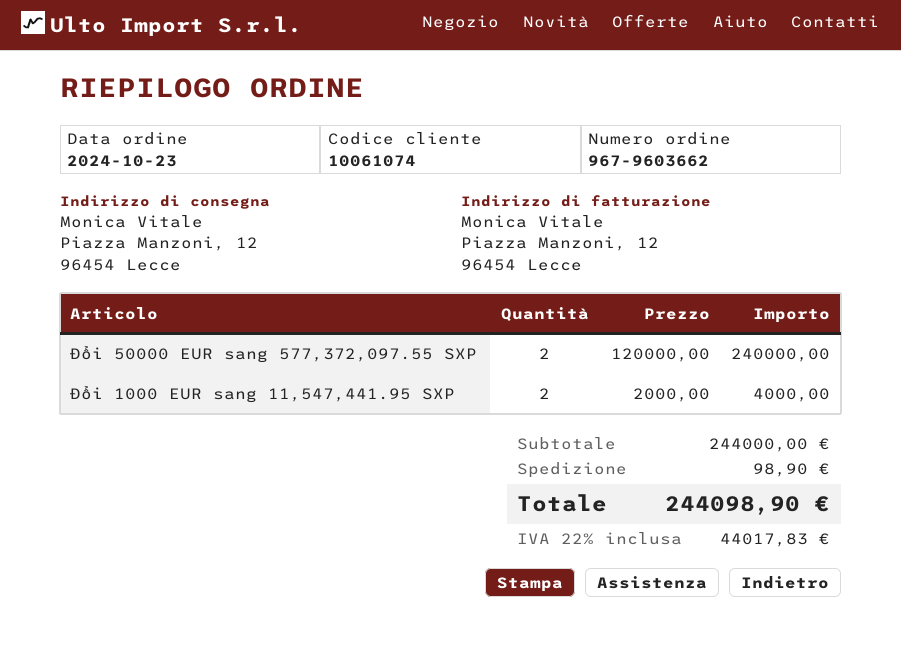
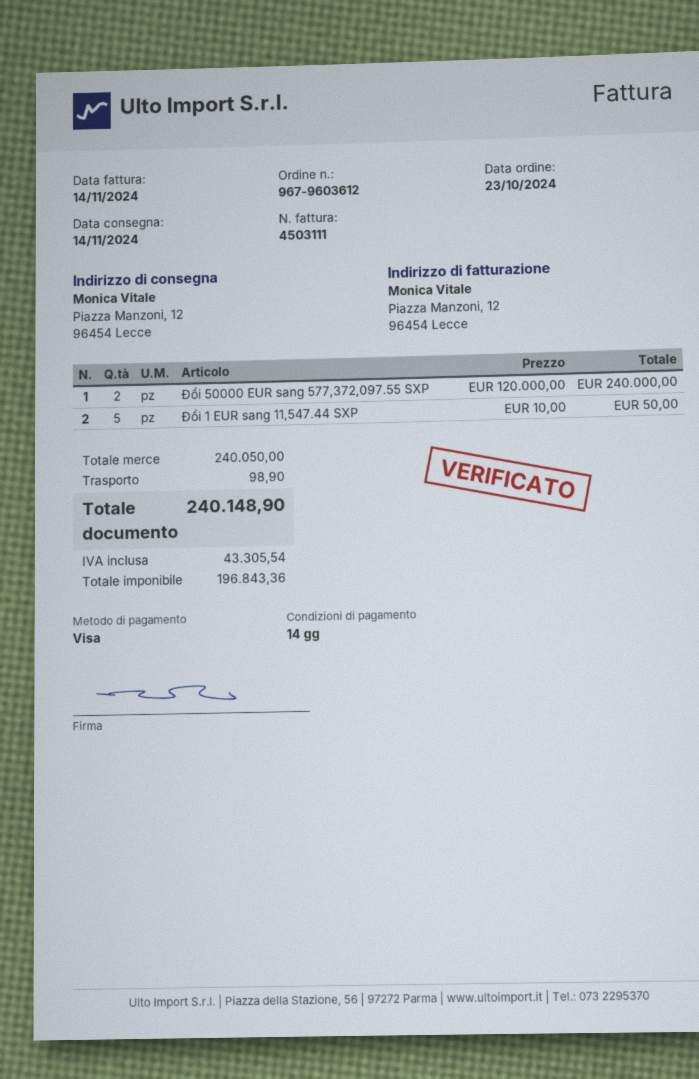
order number: 967-9603662 -> 967-9603612
Đổi 1000 EUR sang 11,547,441.95 SXP: 2 x 2000.00 = 4000.00 -> none
Đổi 1 EUR sang 11,547.44 SXP: none -> 5 x 10.00 = 50.00
subtotal: 244000.00 -> 240050.00
tax: 44017.83 -> 43305.54
total: 244098.90 -> 240148.90

